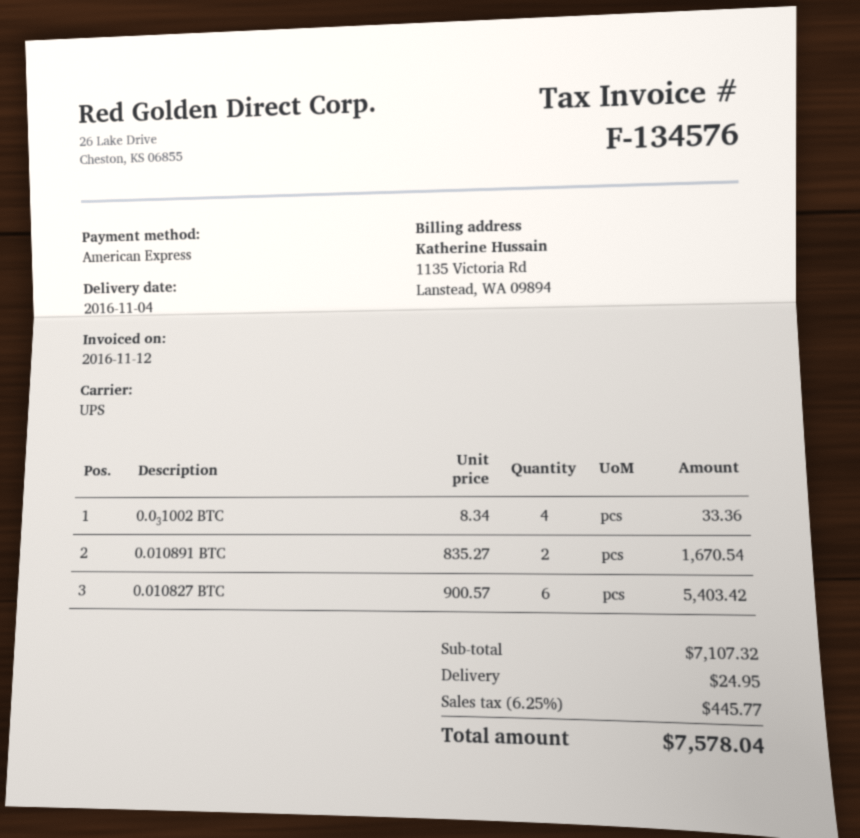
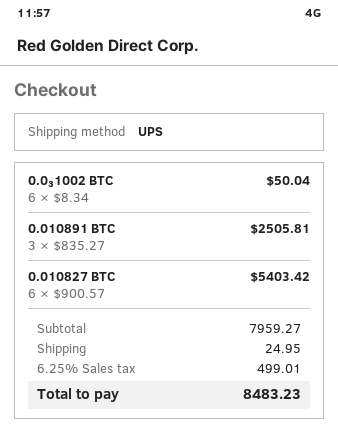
0.0₃1002 BTC: 4 x 8.34 = 33.36 -> 6 x 8.34 = 50.04
0.010891 BTC: 2 x 835.27 = 1670.54 -> 3 x 835.27 = 2505.81
subtotal: 7107.32 -> 7959.27
tax: 6.25% = 445.77 -> 6.25% = 499.01
total: 7578.04 -> 8483.23

